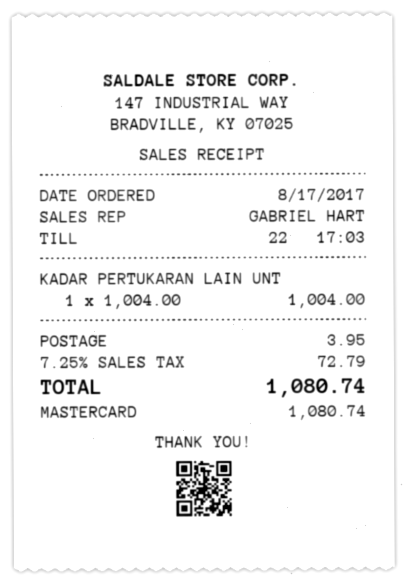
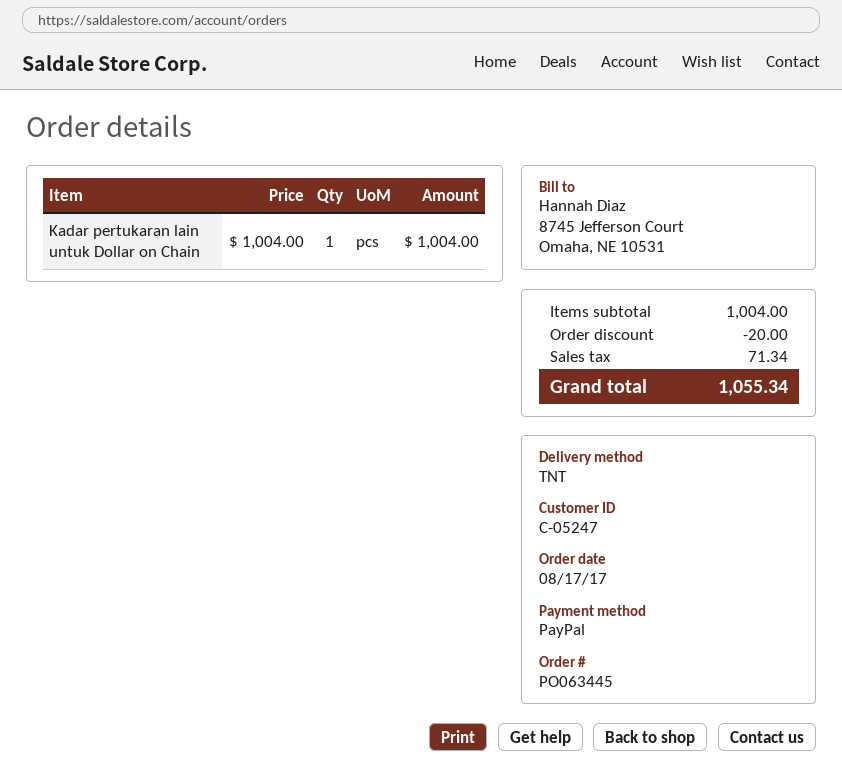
payment method: Mastercard -> PayPal
discount: none -> 20.00
shipping: 3.95 -> none
tax: 72.79 -> 71.34
total: 1080.74 -> 1055.34

